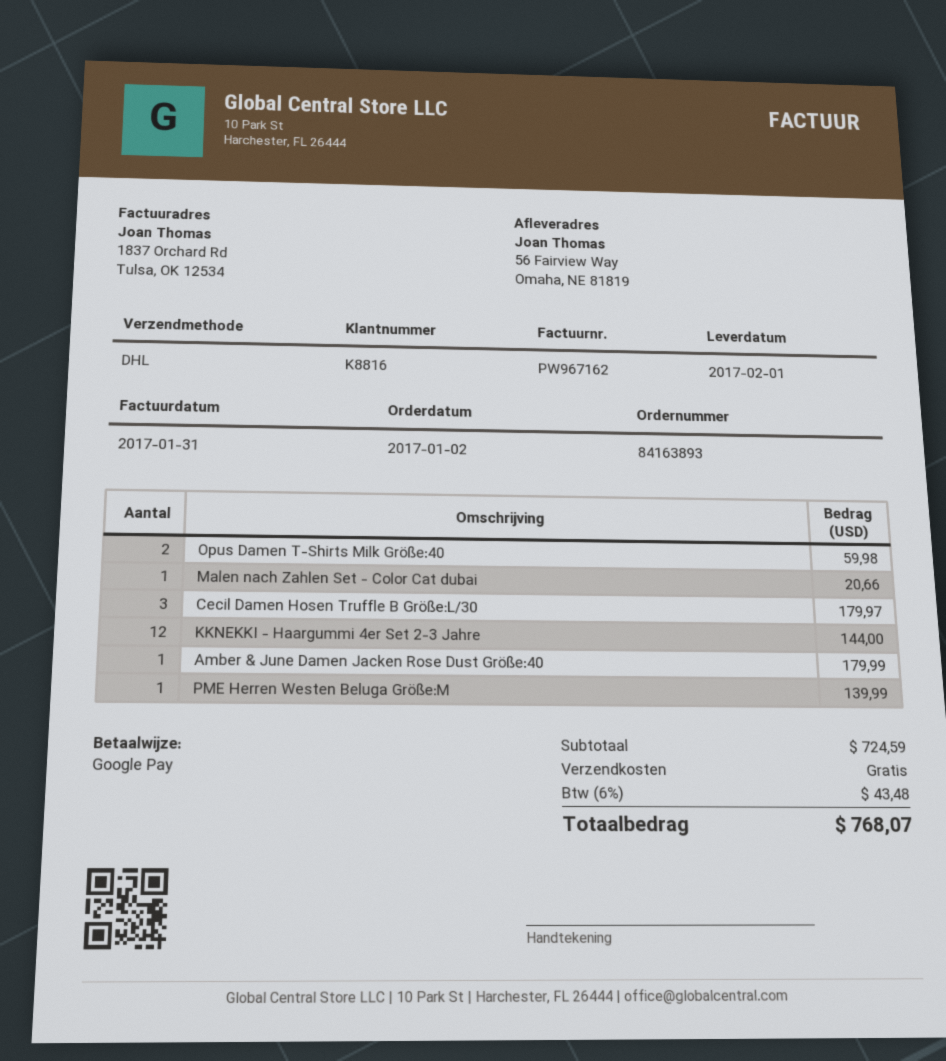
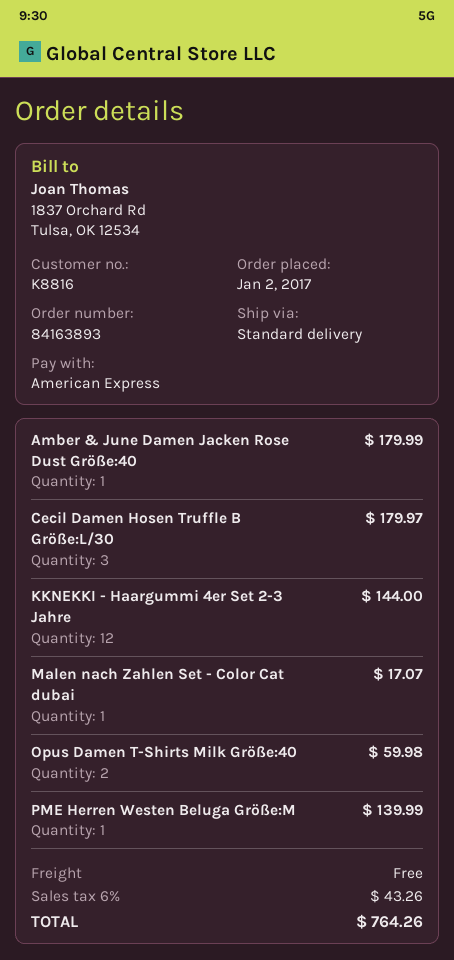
payment method: Google Pay -> American Express
shipping method: DHL -> standard
Malen nach Zahlen Set - Color Cat dubai: 1 for 20.66 -> 1 for 17.07
tax: 6% = 43.48 -> 6% = 43.26
total: 768.07 -> 764.26

